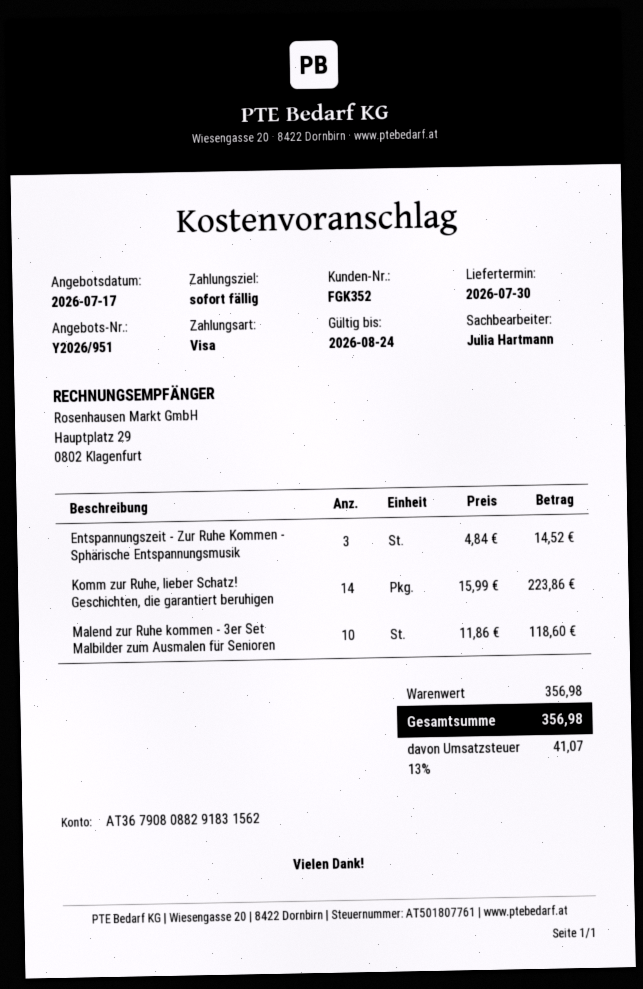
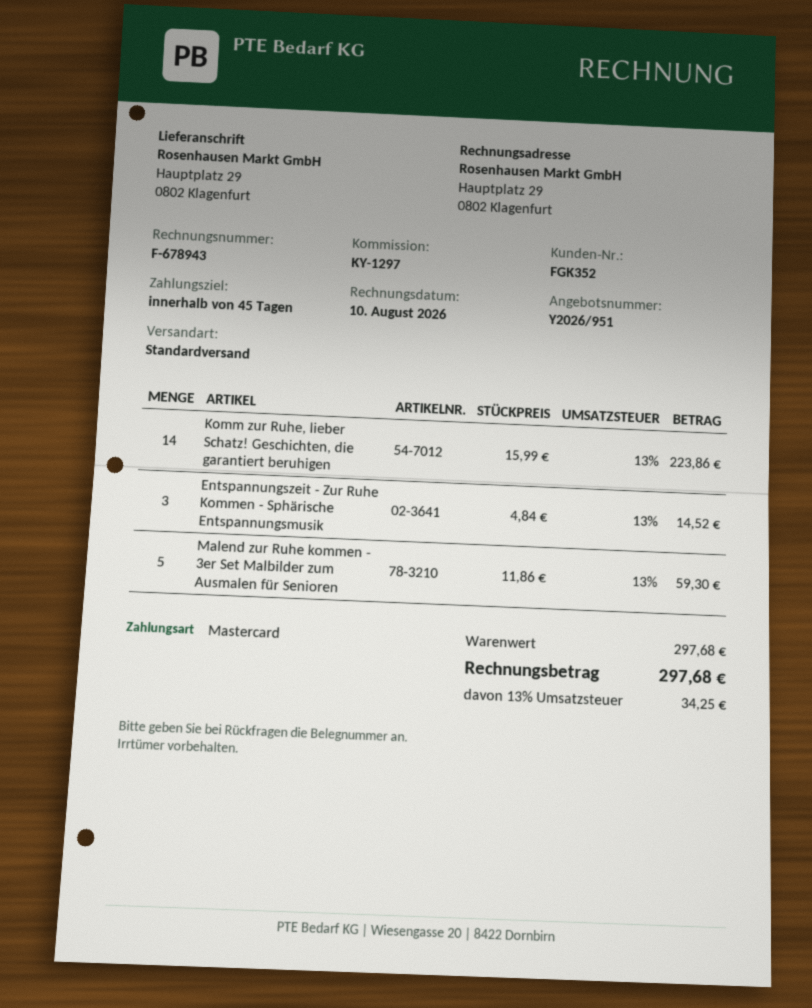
payment terms: on receipt -> 45 days
payment method: Visa -> Mastercard
Malend zur Ruhe kommen - 3er Set Malbilder zum Ausmalen für Senioren: 10 x 11.86 = 118.60 -> 5 x 11.86 = 59.30
subtotal: 356.98 -> 297.68
tax: 13% = 41.07 -> 13% = 34.25
total: 356.98 -> 297.68

